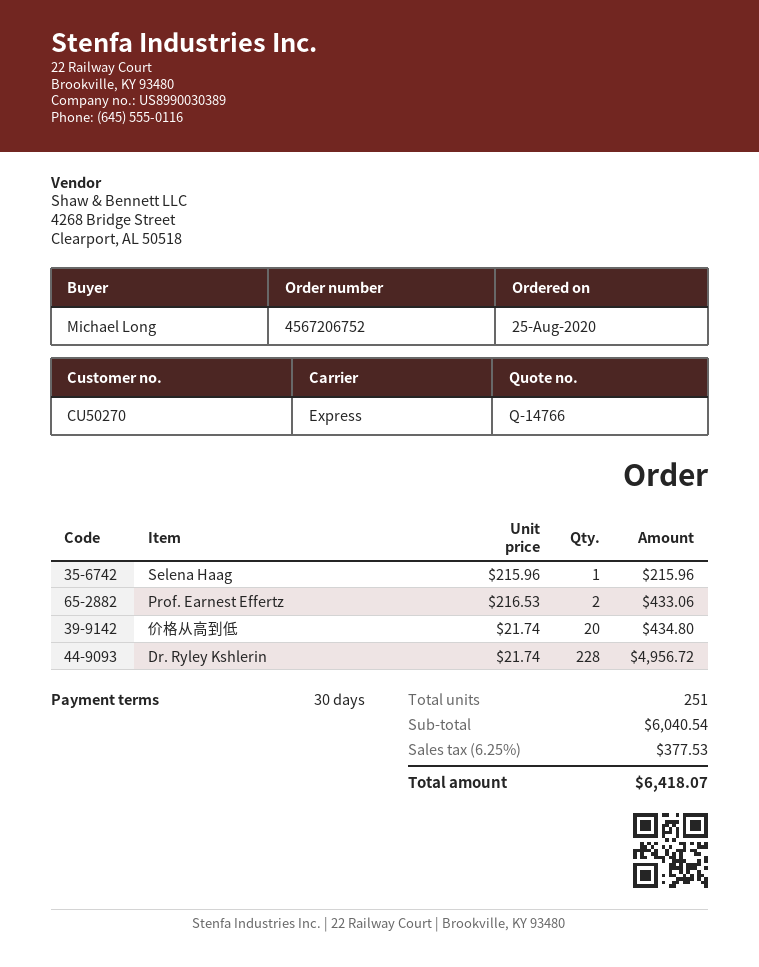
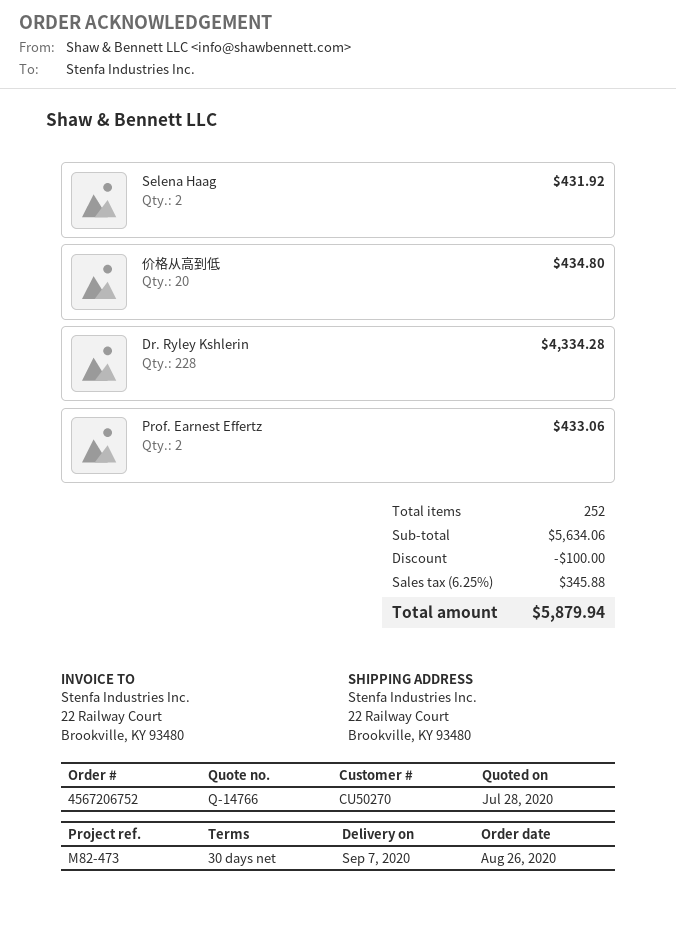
order date: 2020-08-25 -> 2020-08-26
Selena Haag: 1 for 215.96 -> 2 for 431.92
Dr. Ryley Kshlerin: 228 for 4956.72 -> 228 for 4334.28
total quantity: 251 -> 252
subtotal: 6040.54 -> 5634.06
discount: none -> 100.00
tax: 6.25% = 377.53 -> 6.25% = 345.88
total: 6418.07 -> 5879.94

